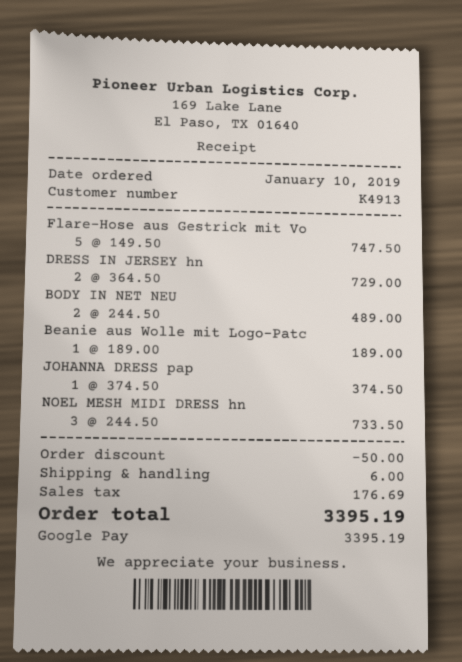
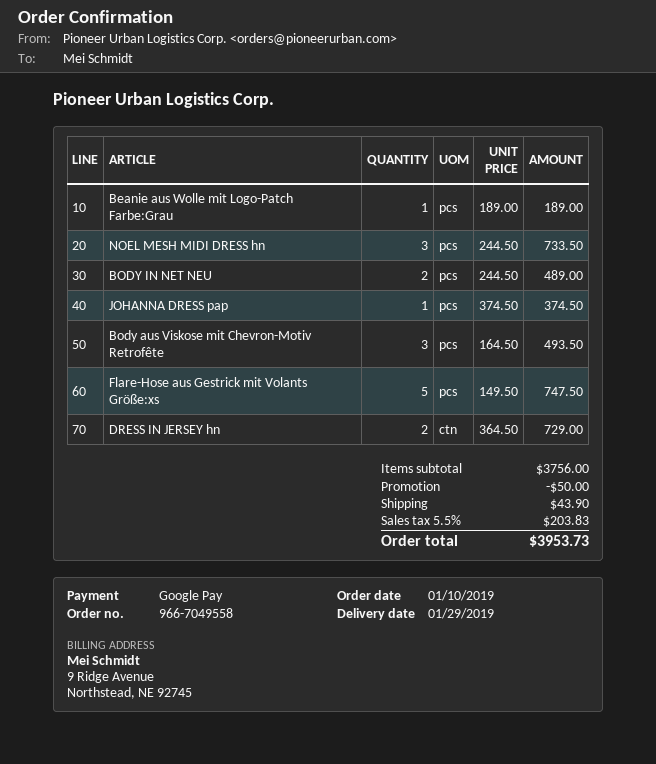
Body aus Viskose mit Chevron-Motiv Retrofête: none -> 3 x 164.50 = 493.50
shipping: 6.00 -> 43.90
tax: 176.69 -> 203.83
total: 3395.19 -> 3953.73

